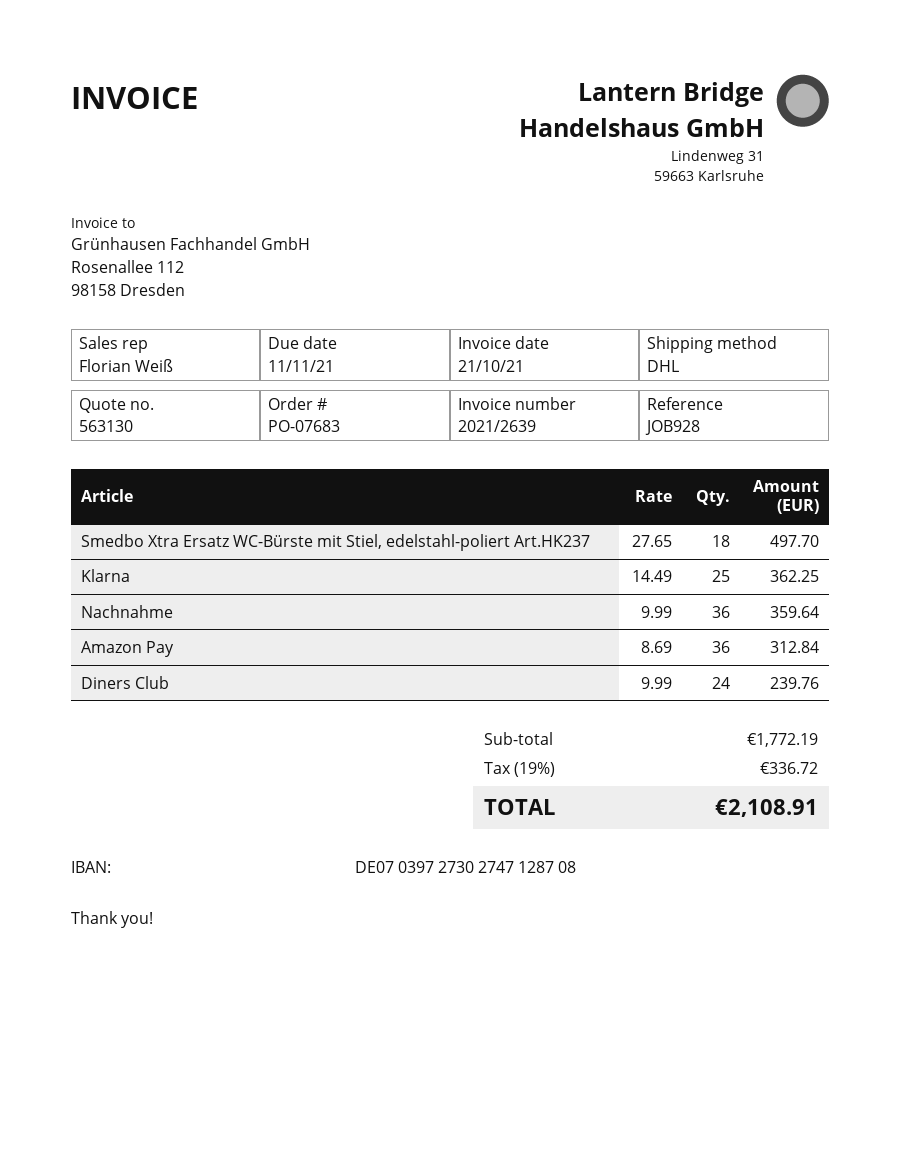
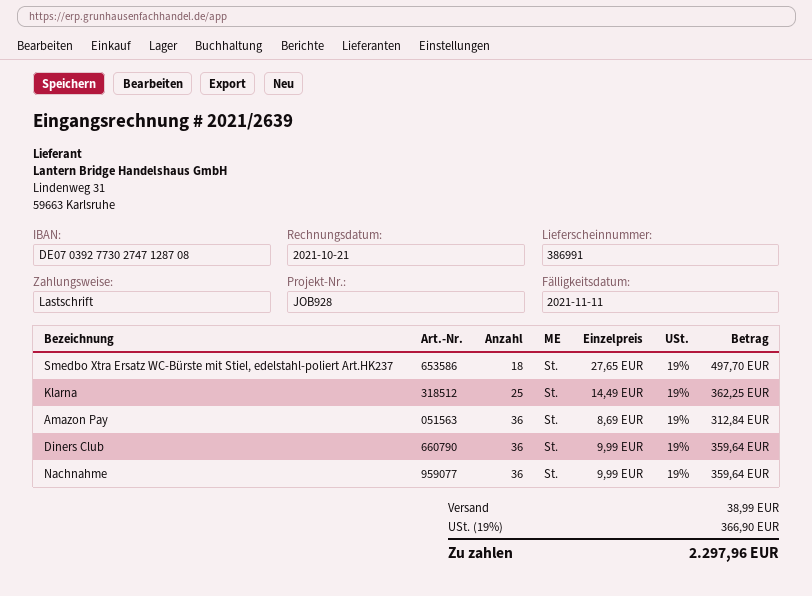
bank account: DE07039727302747128708 -> DE07039277302747128708
Diners Club: 24 x 9.99 = 239.76 -> 36 x 9.99 = 359.64
shipping: none -> 38.99
tax: 19% = 336.72 -> 19% = 366.90
total: 2108.91 -> 2297.96

